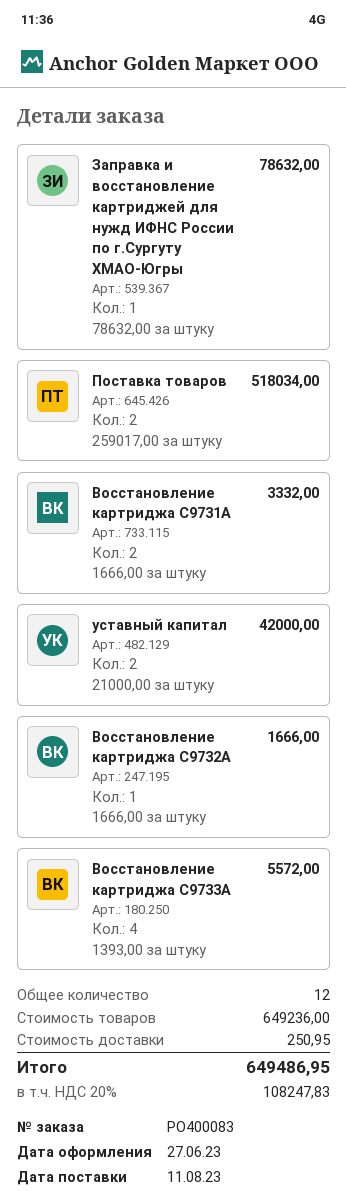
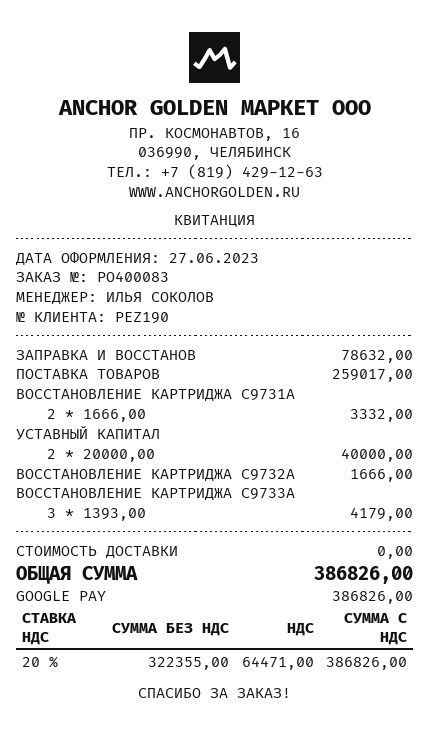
Поставка товаров: 2 x 259017.00 = 518034.00 -> 1 x 259017.00 = 259017.00
уставный капитал: 2 x 21000.00 = 42000.00 -> 2 x 20000.00 = 40000.00
Восстановление картриджа C9733A: 4 x 1393.00 = 5572.00 -> 3 x 1393.00 = 4179.00
shipping: 250.95 -> 0.00
tax: 20% = 108247.83 -> 20% = 64471.00
total: 649486.95 -> 386826.00

